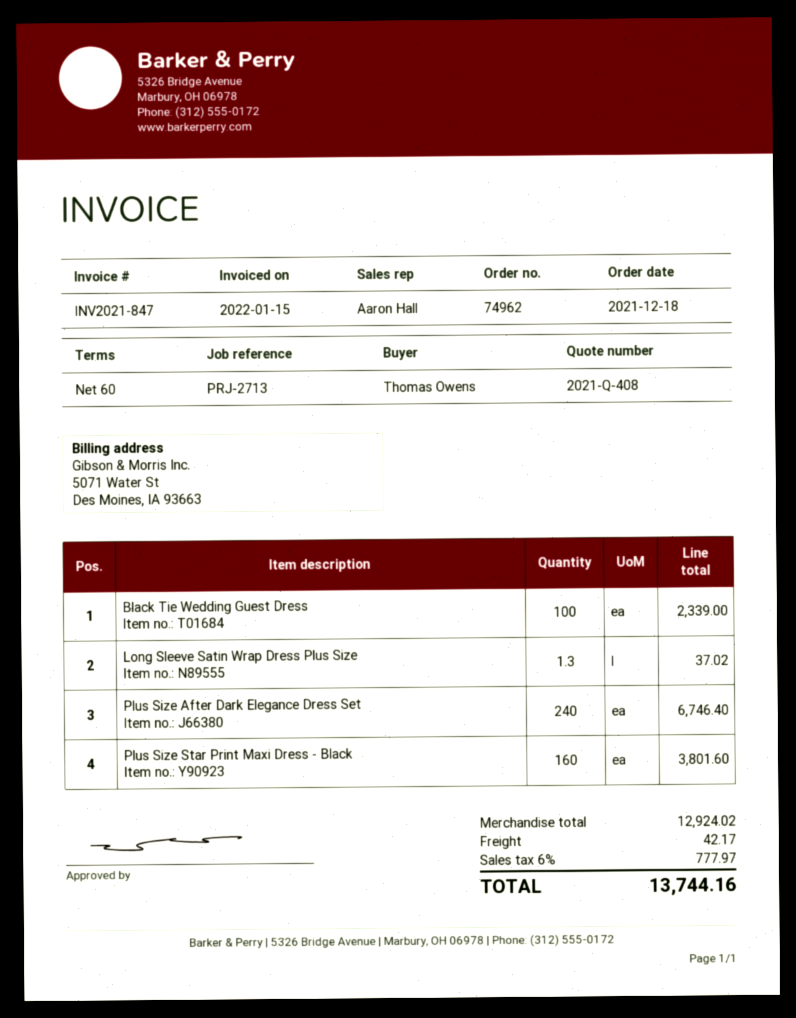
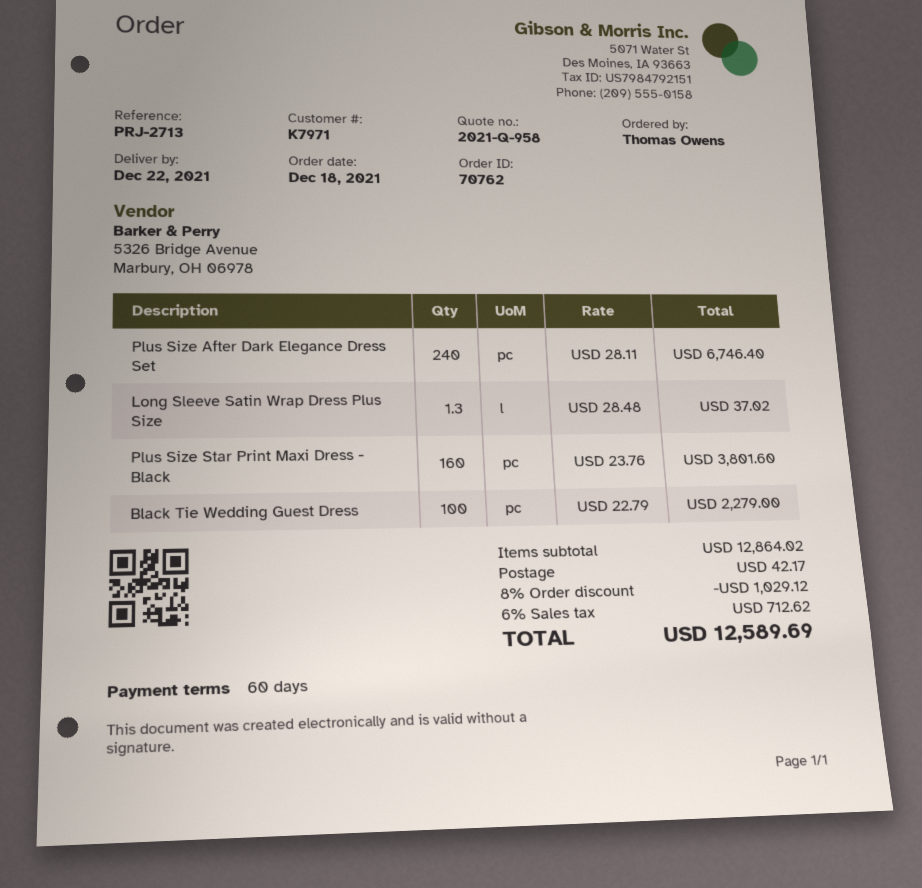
quote number: 2021-Q-408 -> 2021-Q-958
order number: 74962 -> 70762
Black Tie Wedding Guest Dress: 100 for 2339.00 -> 100 for 2279.00
subtotal: 12924.02 -> 12864.02
discount: none -> 8% = 1029.12
tax: 6% = 777.97 -> 6% = 712.62
total: 13744.16 -> 12589.69

